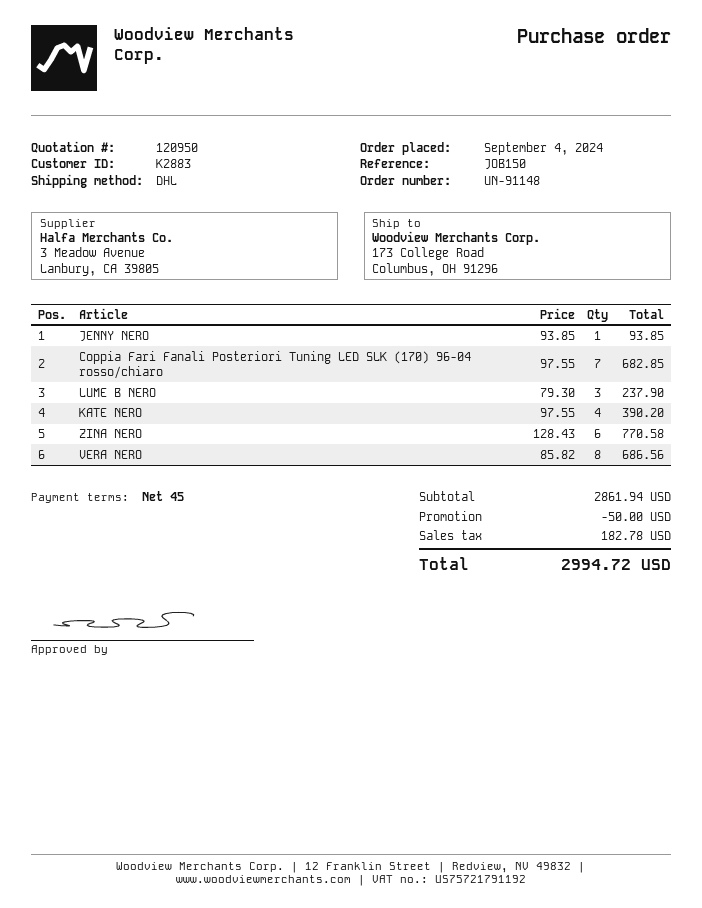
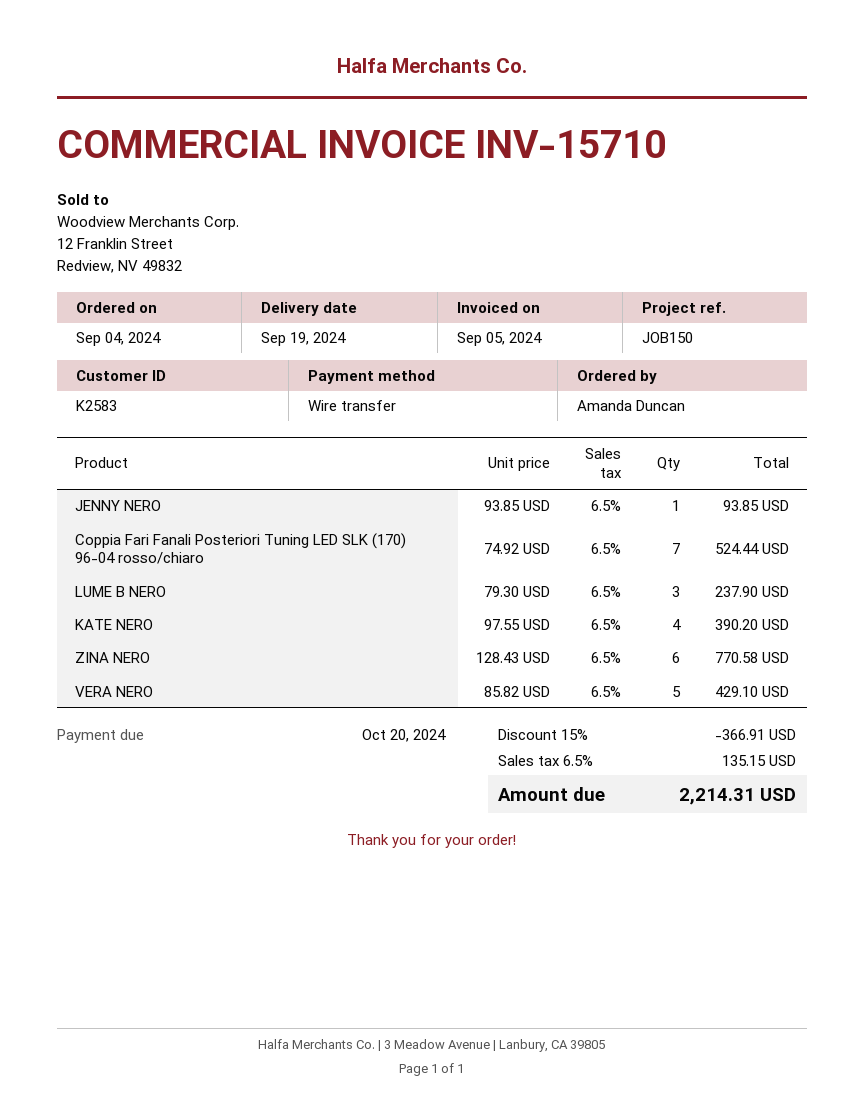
customer number: K2883 -> K2583
Coppia Fari Fanali Posteriori Tuning LED SLK (170) 96-04 rosso/chiaro: 7 x 97.55 = 682.85 -> 7 x 74.92 = 524.44
VERA NERO: 8 x 85.82 = 686.56 -> 5 x 85.82 = 429.10
discount: 50.00 -> 366.91
tax: 182.78 -> 135.15
total: 2994.72 -> 2214.31

